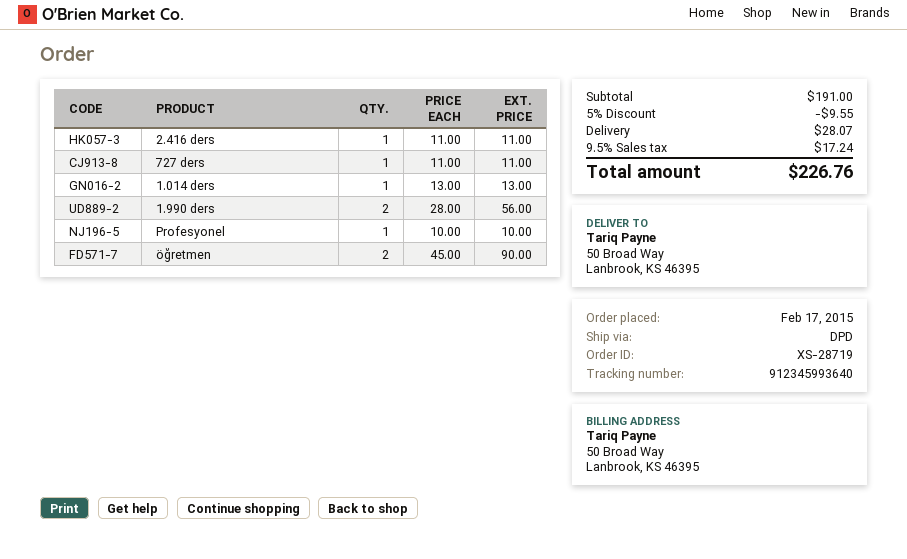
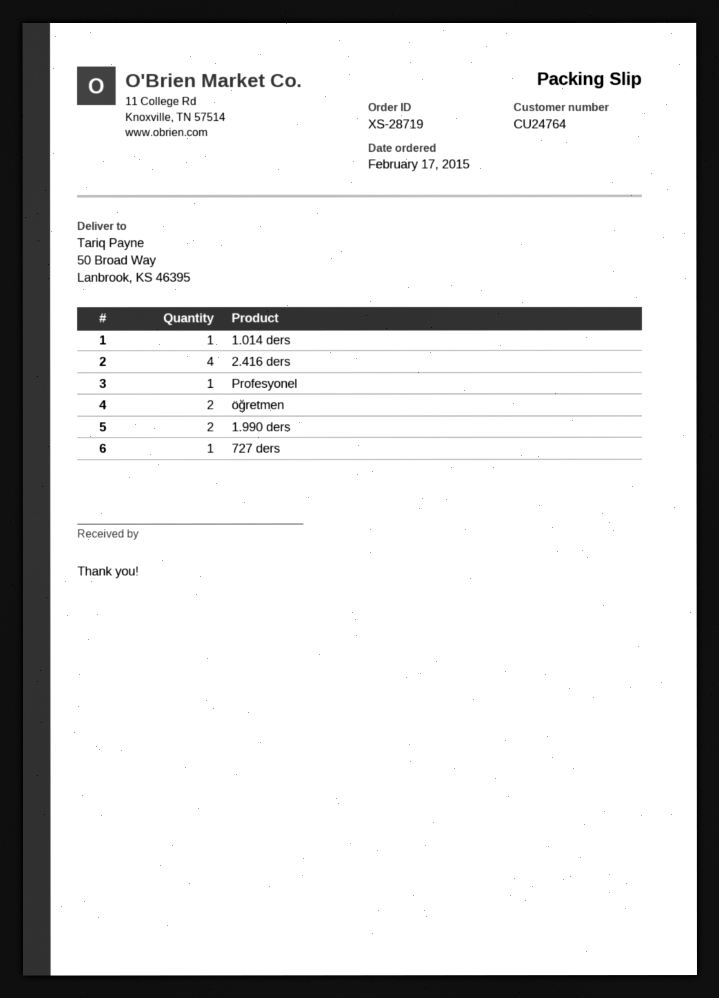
2.416 ders: 1 -> 4

